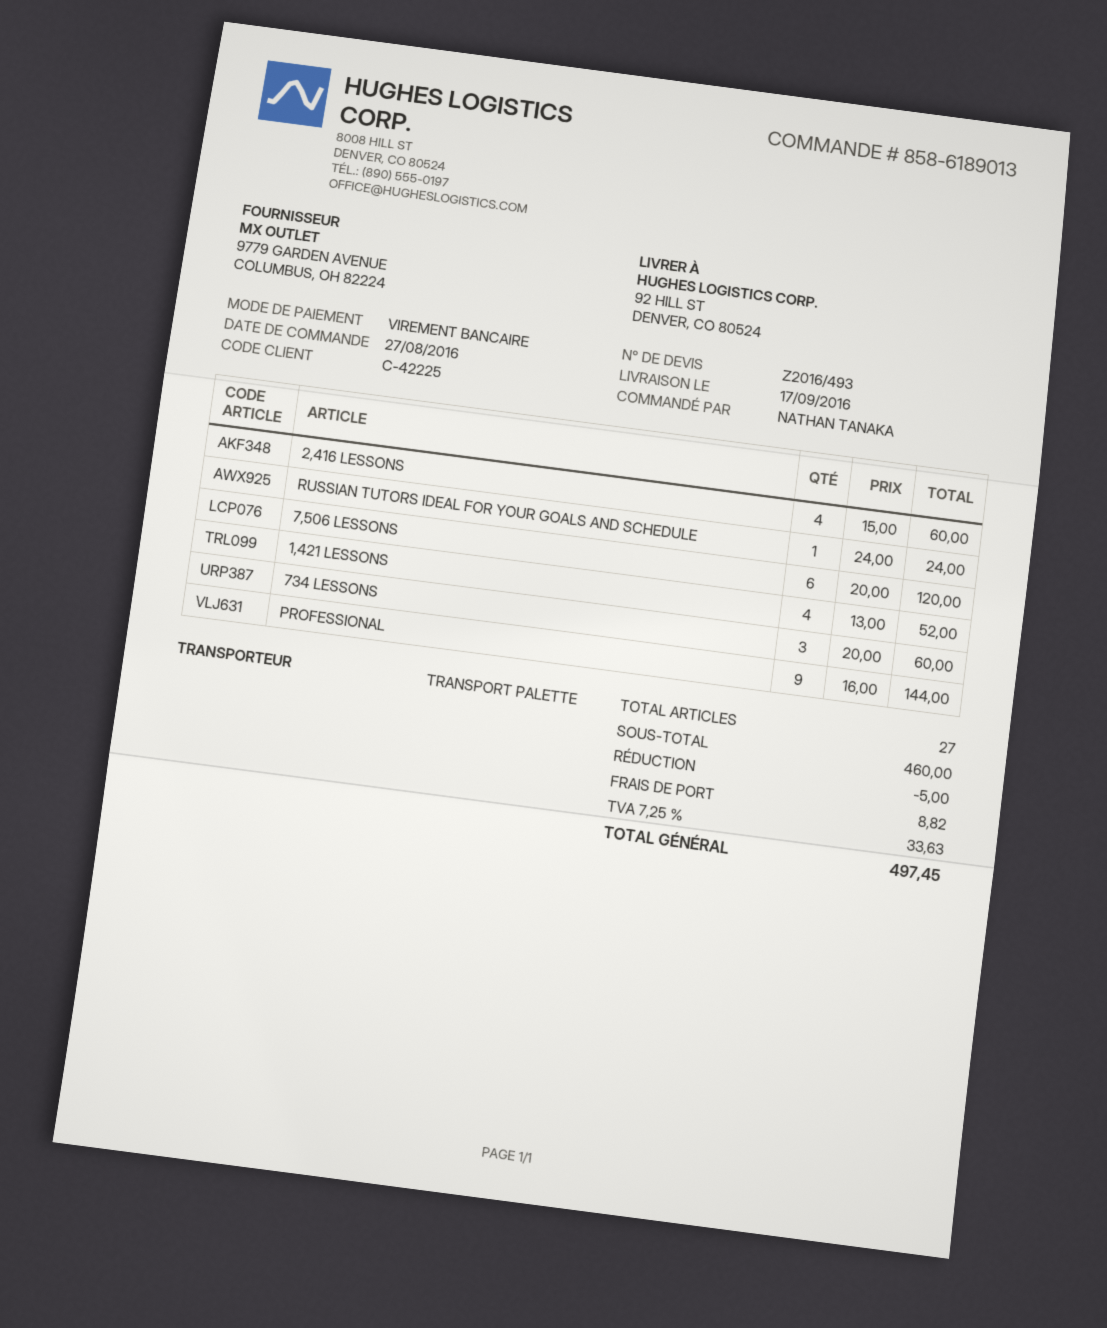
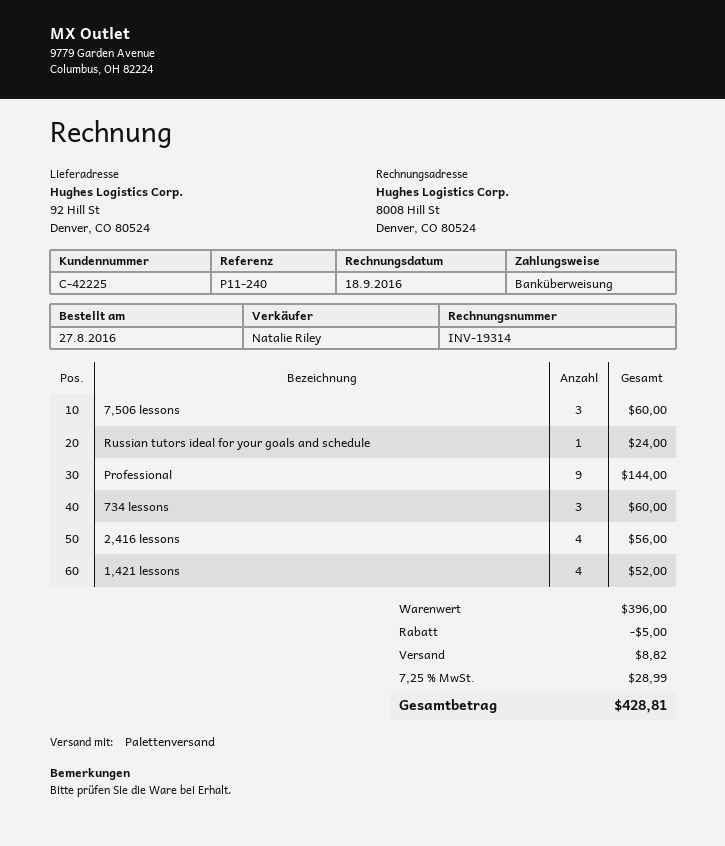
2,416 LESSONS: 4 for 60.00 -> 4 for 56.00
7,506 LESSONS: 6 for 120.00 -> 3 for 60.00
subtotal: 460.00 -> 396.00
tax: 7.25% = 33.63 -> 7.25% = 28.99
total: 497.45 -> 428.81

